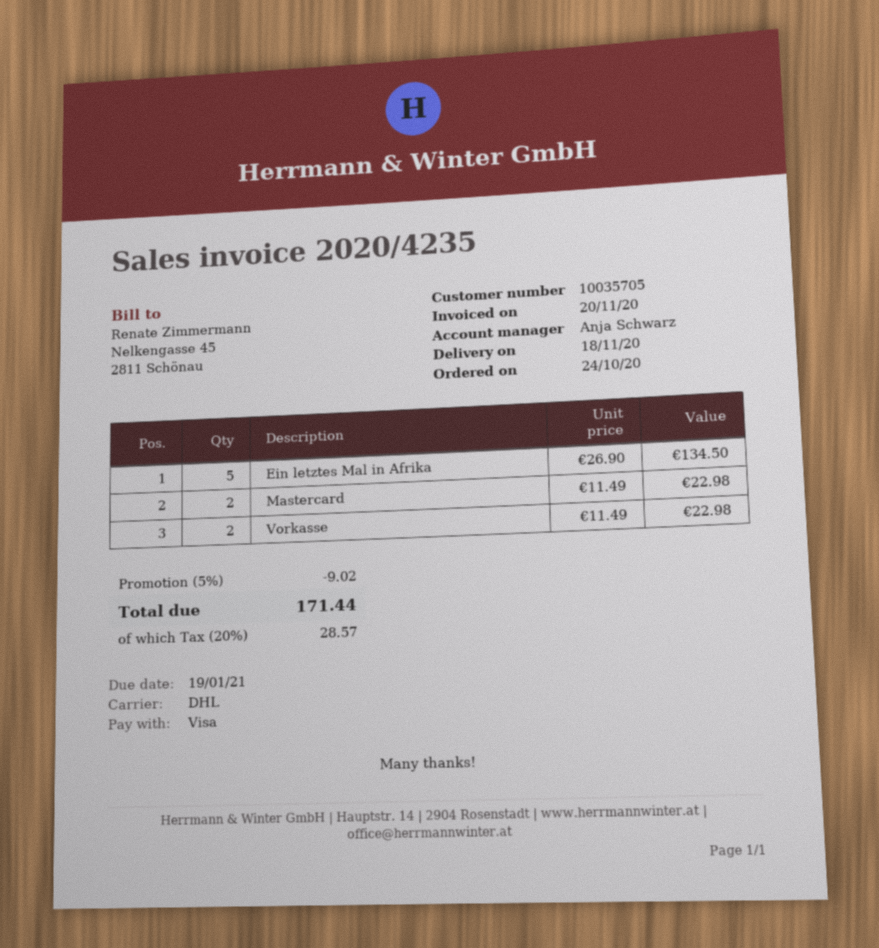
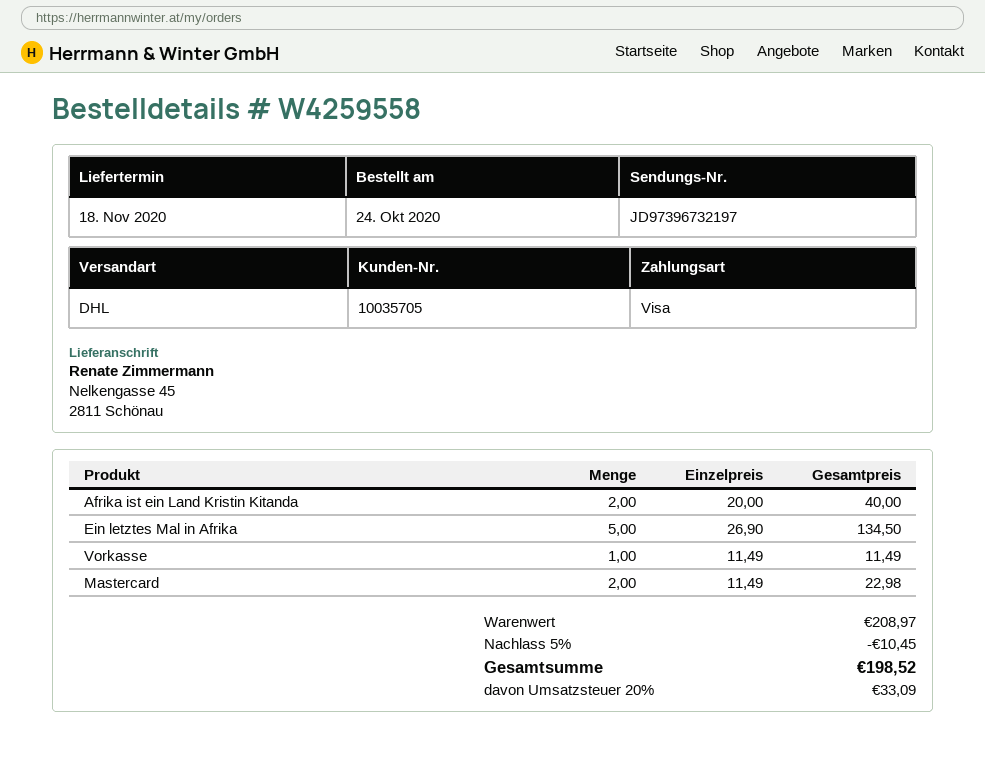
Vorkasse: 2 x 11.49 = 22.98 -> 1 x 11.49 = 11.49
Afrika ist ein Land Kristin Kitanda: none -> 2 x 20.00 = 40.00
discount: 5% = 9.02 -> 5% = 10.45
tax: 20% = 28.57 -> 20% = 33.09
total: 171.44 -> 198.52

